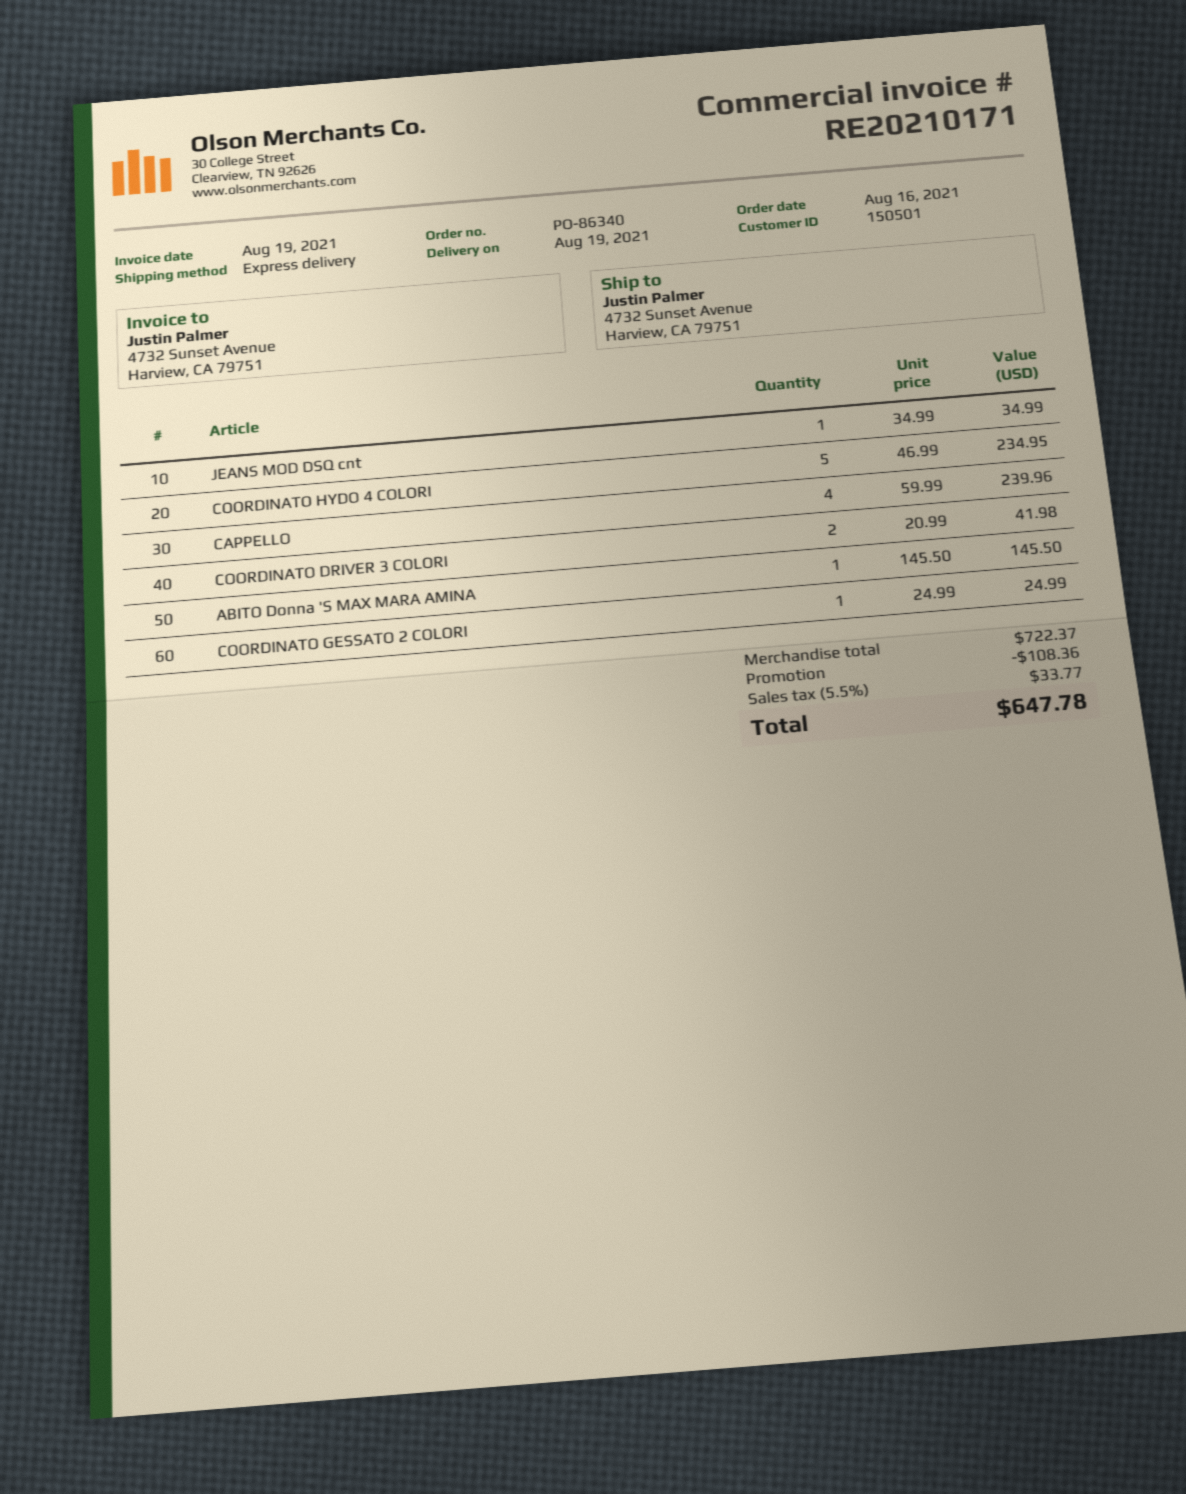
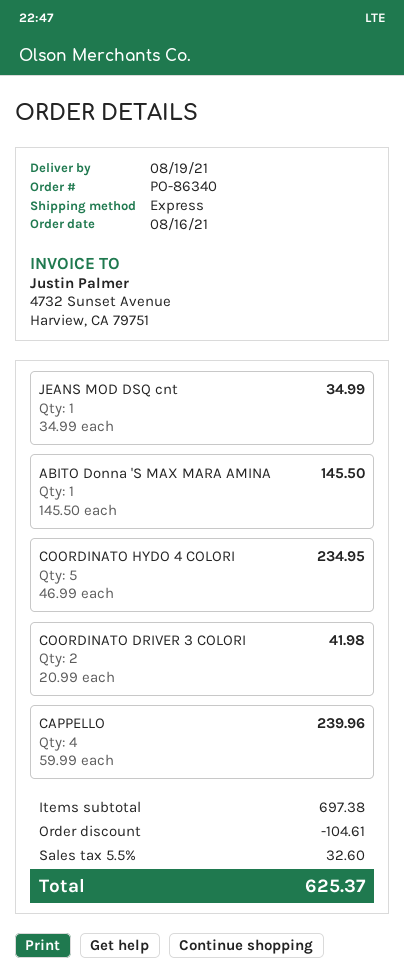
COORDINATO GESSATO 2 COLORI: 1 x 24.99 = 24.99 -> none
subtotal: 722.37 -> 697.38
discount: 108.36 -> 104.61
tax: 5.5% = 33.77 -> 5.5% = 32.60
total: 647.78 -> 625.37

